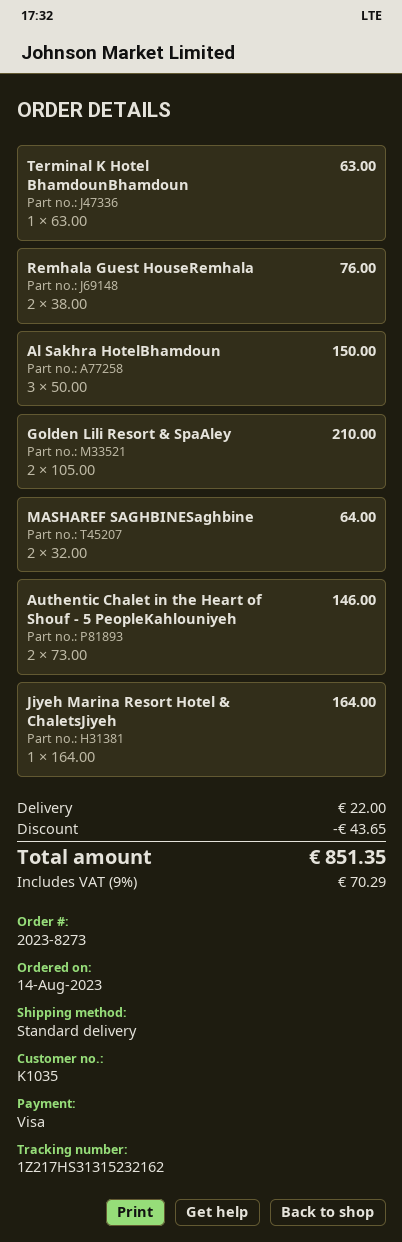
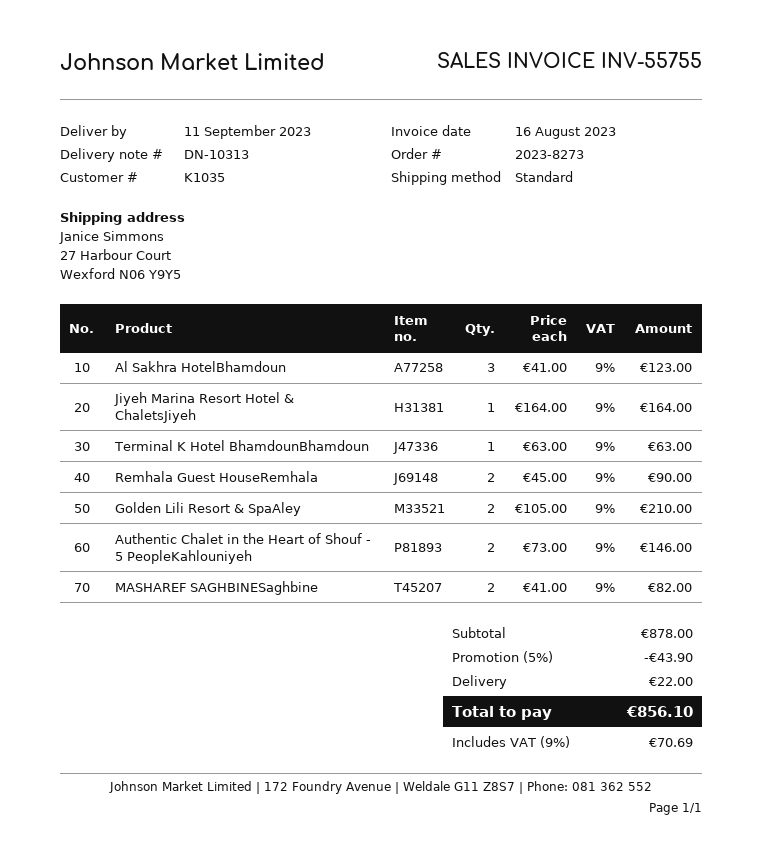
Remhala Guest HouseRemhala: 2 x 38.00 = 76.00 -> 2 x 45.00 = 90.00
Al Sakhra HotelBhamdoun: 3 x 50.00 = 150.00 -> 3 x 41.00 = 123.00
MASHAREF SAGHBINESaghbine: 2 x 32.00 = 64.00 -> 2 x 41.00 = 82.00
discount: 43.65 -> 43.90
tax: 9% = 70.29 -> 9% = 70.69
total: 851.35 -> 856.10

